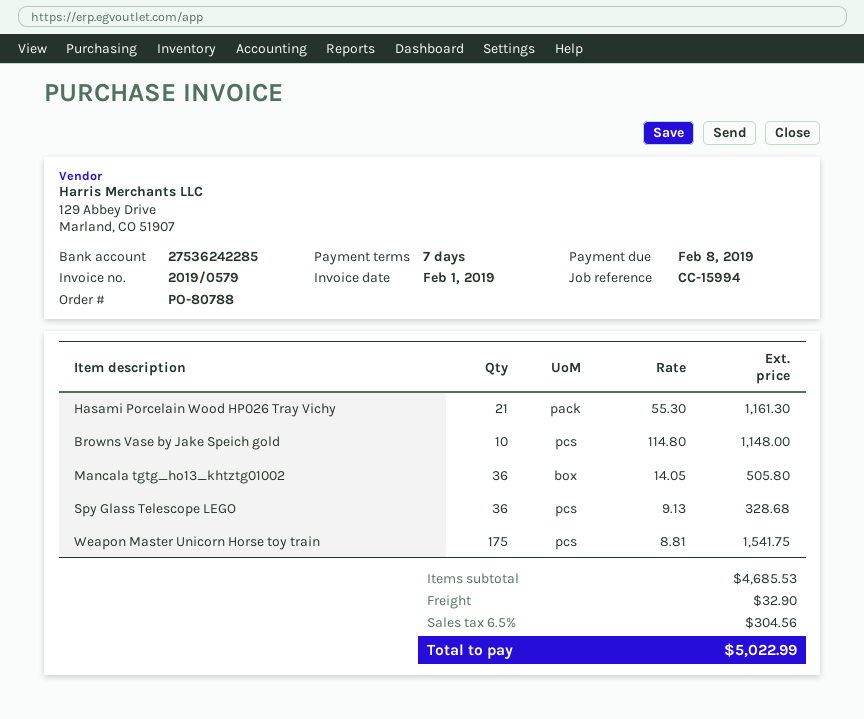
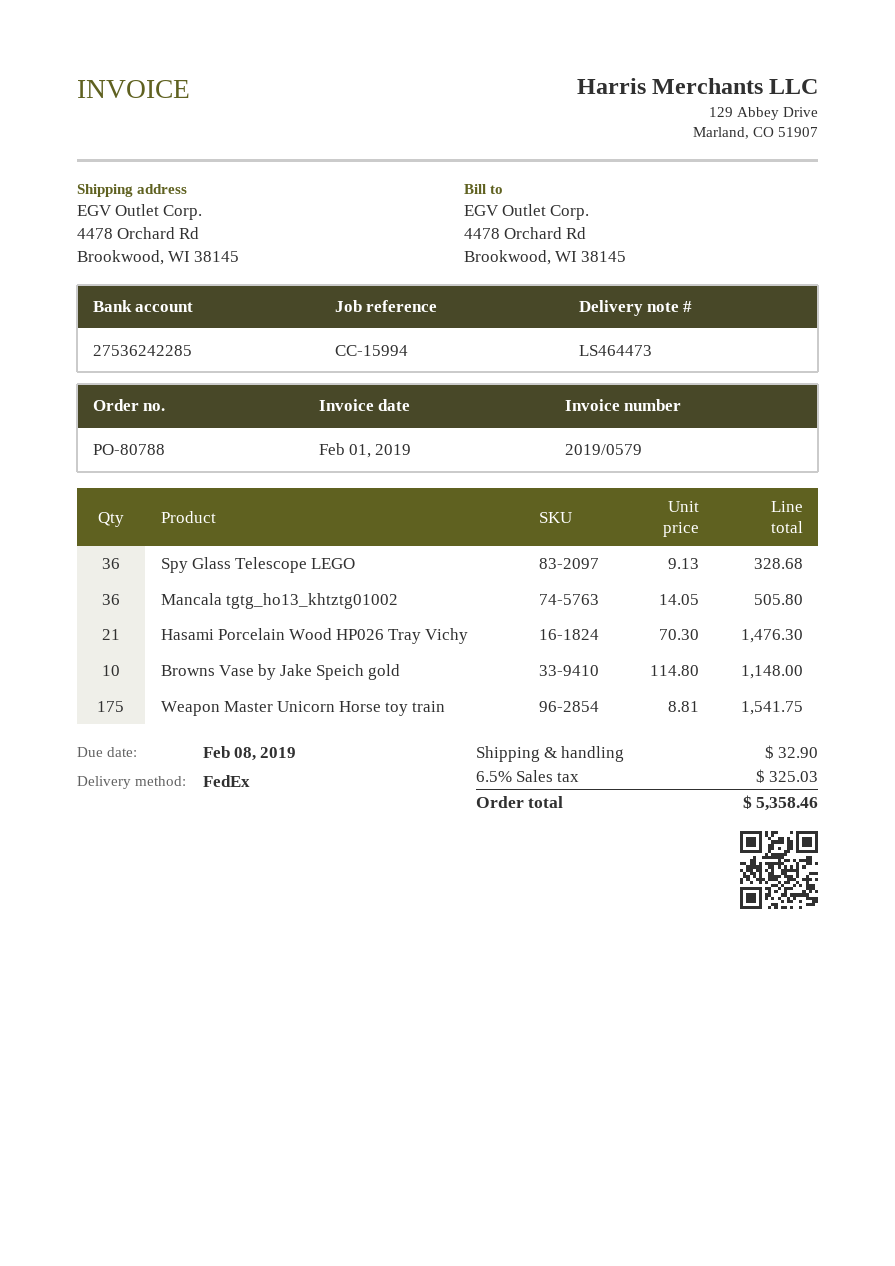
Hasami Porcelain Wood HP026 Tray Vichy: 21 x 55.30 = 1161.30 -> 21 x 70.30 = 1476.30
tax: 6.5% = 304.56 -> 6.5% = 325.03
total: 5022.99 -> 5358.46

